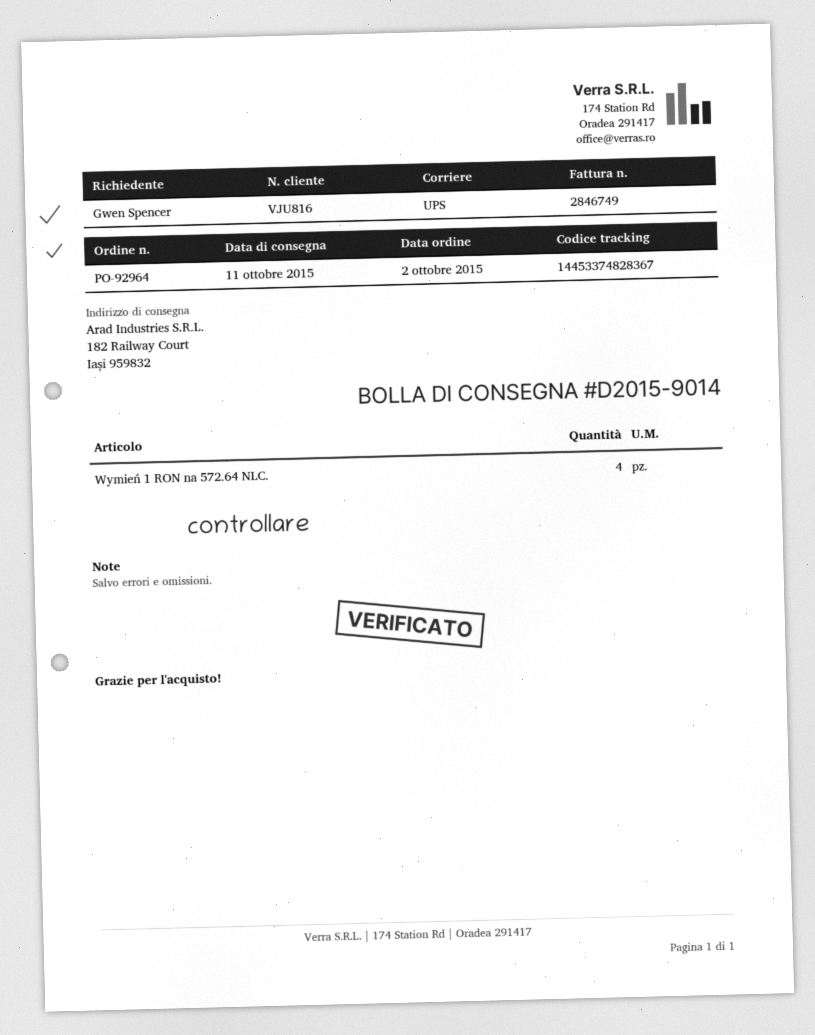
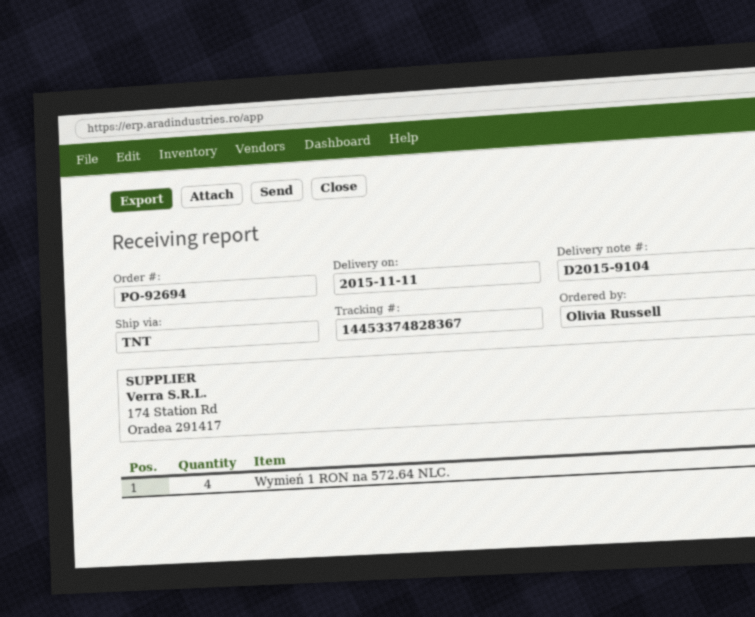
order number: PO-92964 -> PO-92694
delivery note number: D2015-9014 -> D2015-9104
delivery date: 2015-10-11 -> 2015-11-11
ordered by: Gwen Spencer -> Olivia Russell
shipping method: UPS -> TNT

